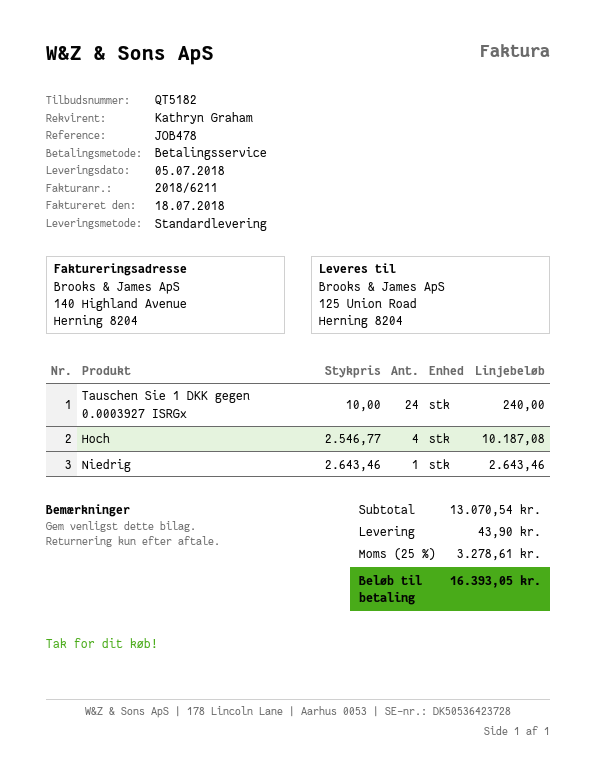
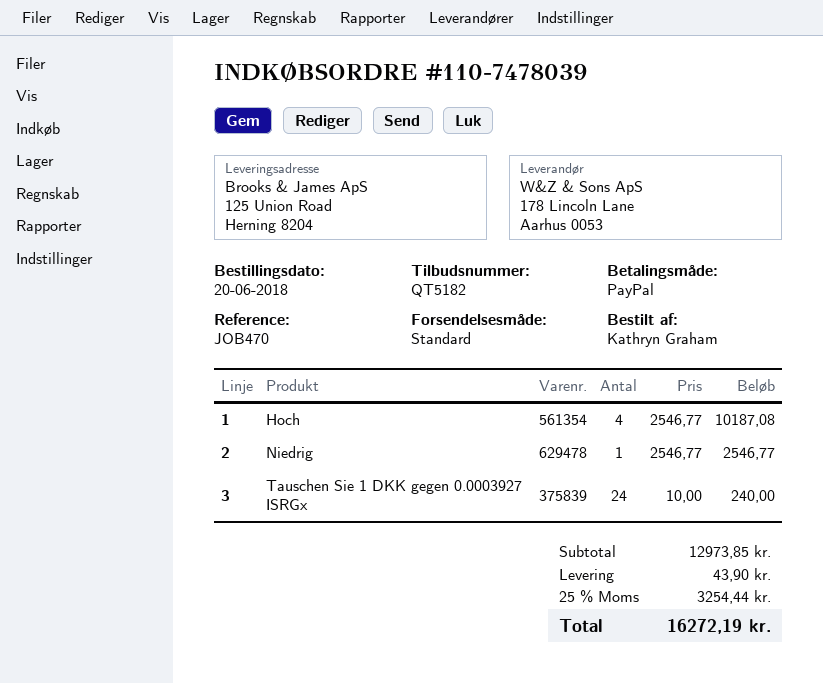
reference: JOB478 -> JOB470
payment method: direct debit -> PayPal
Niedrig: 1 x 2643.46 = 2643.46 -> 1 x 2546.77 = 2546.77
subtotal: 13070.54 -> 12973.85
tax: 25% = 3278.61 -> 25% = 3254.44
total: 16393.05 -> 16272.19

